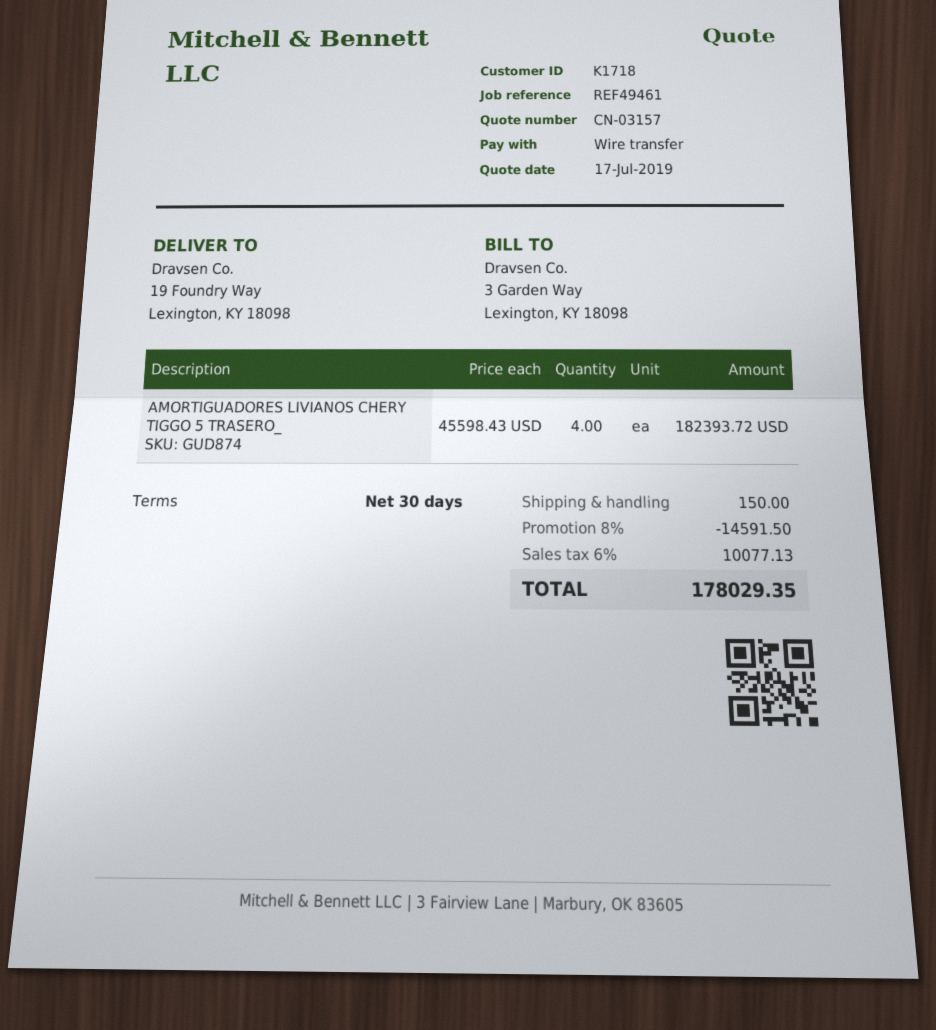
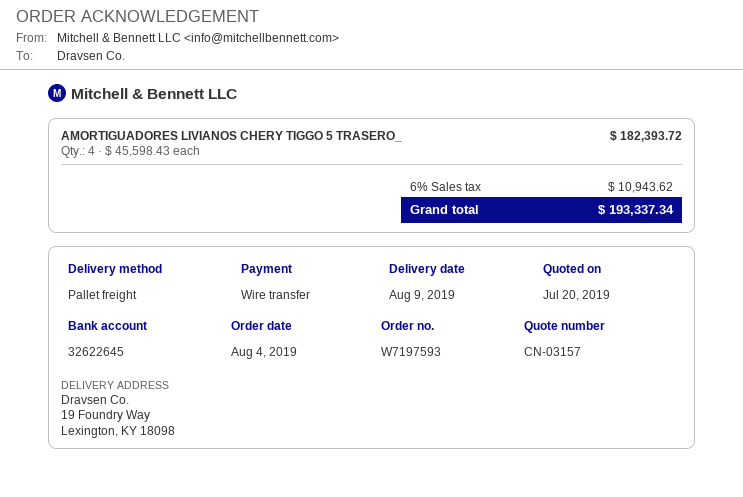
quote date: 2019-07-17 -> 2019-07-20
discount: 8% = 14591.50 -> none
shipping: 150.00 -> none
tax: 6% = 10077.13 -> 6% = 10943.62
total: 178029.35 -> 193337.34

